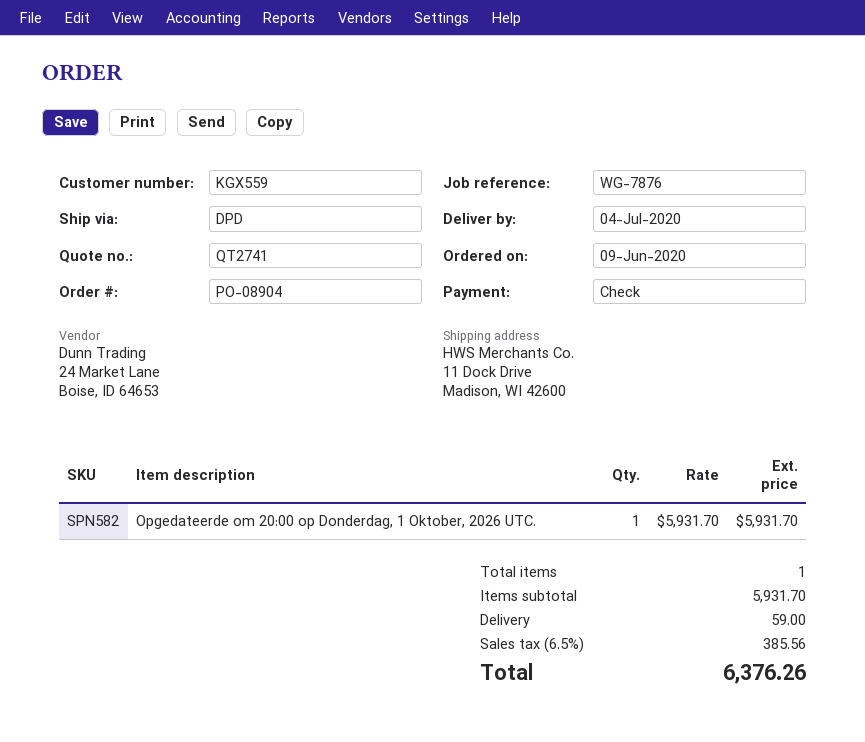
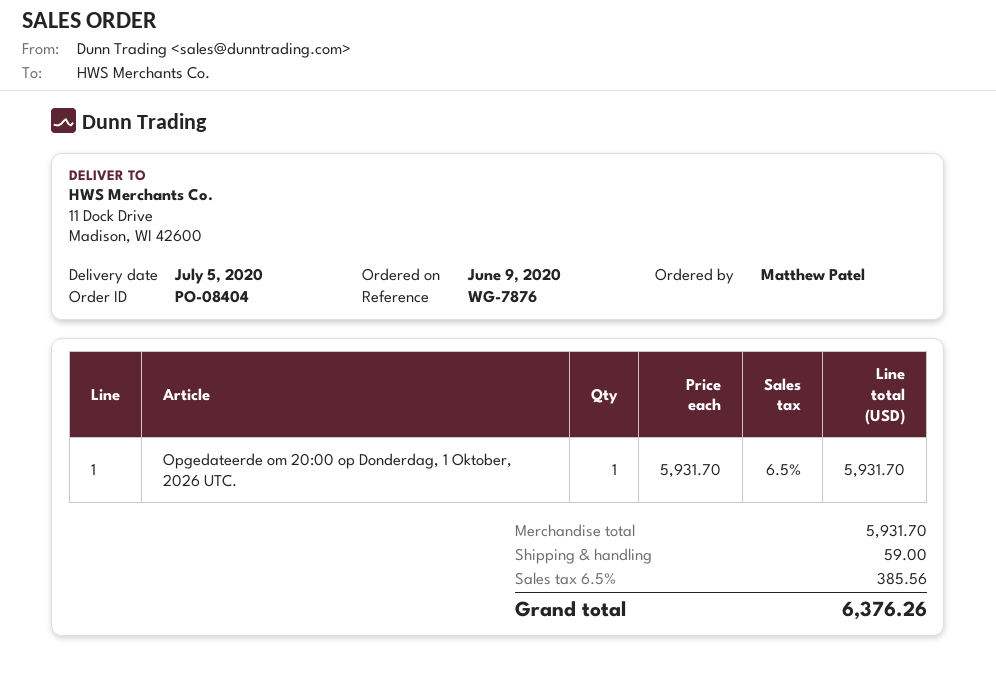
order number: PO-08904 -> PO-08404
delivery date: 2020-07-04 -> 2020-07-05

